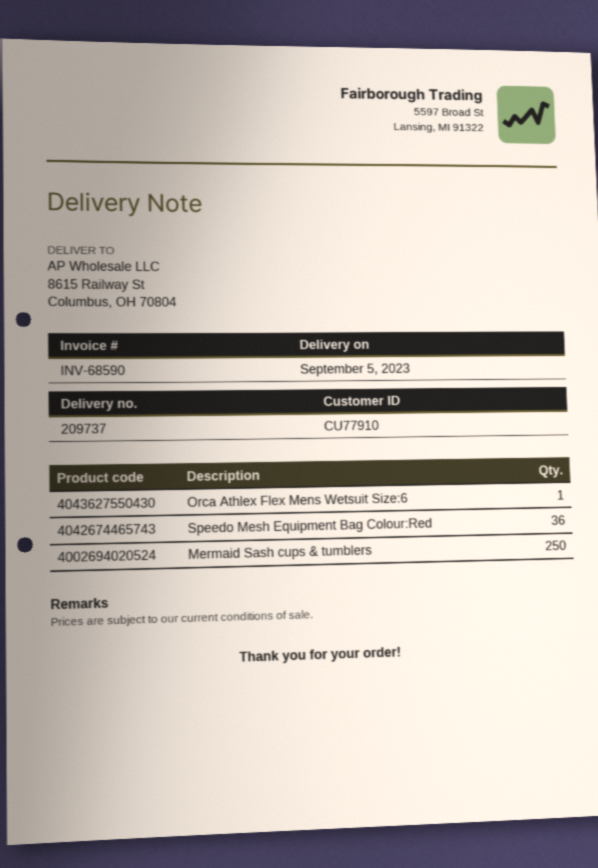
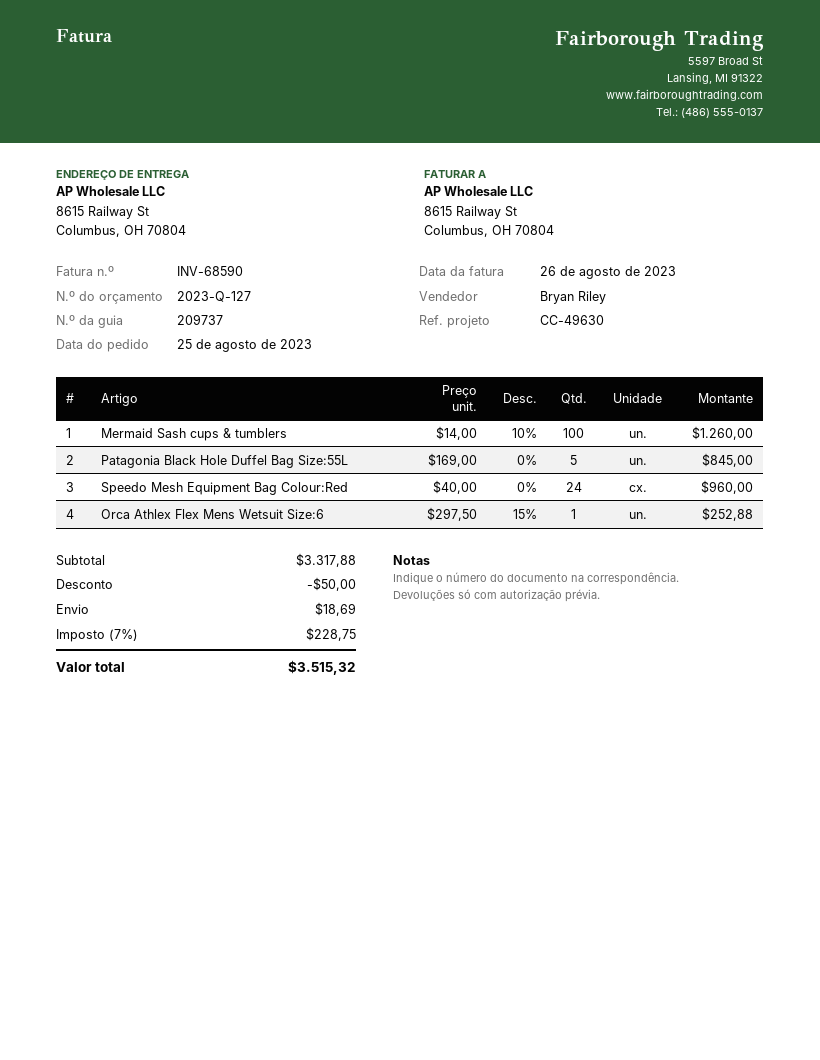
Speedo Mesh Equipment Bag Colour:Red: 36 -> 24
Mermaid Sash cups & tumblers: 250 -> 100
Patagonia Black Hole Duffel Bag Size:55L: none -> 5

